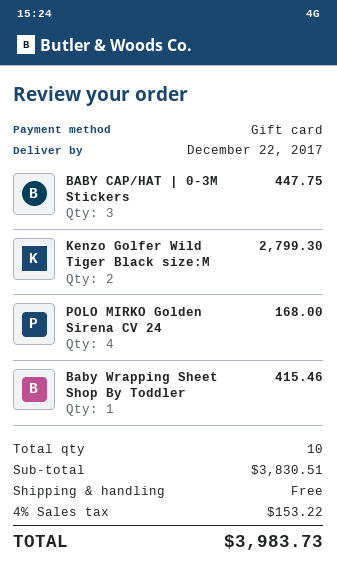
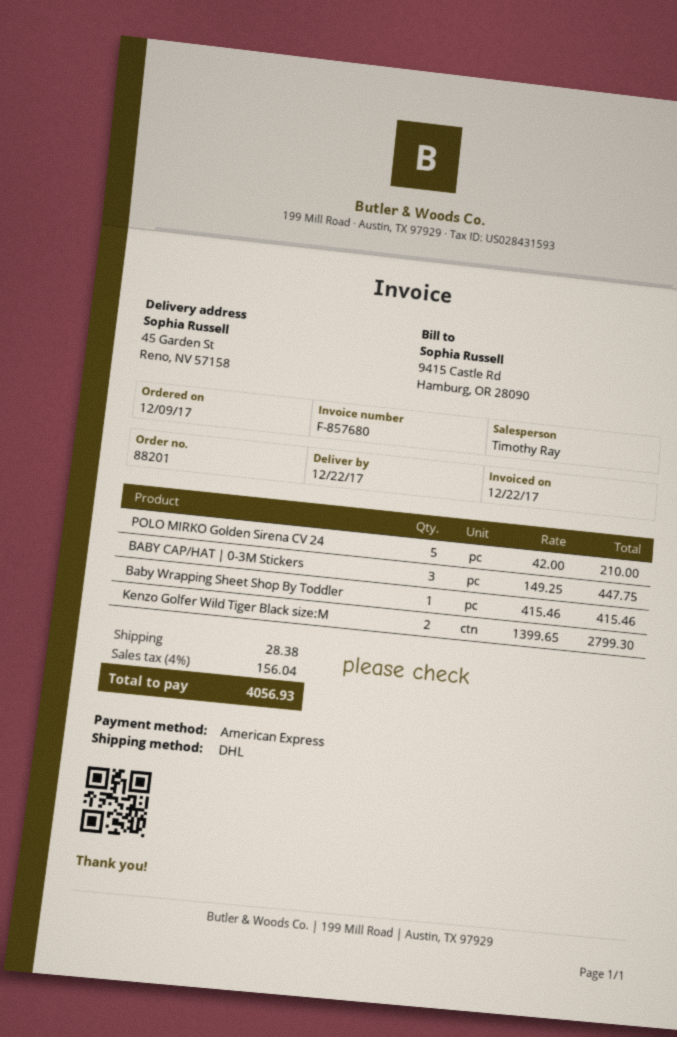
payment method: gift card -> American Express
POLO MIRKO Golden Sirena CV 24: 4 for 168.00 -> 5 for 210.00
shipping: 0.00 -> 28.38
tax: 4% = 153.22 -> 4% = 156.04
total: 3983.73 -> 4056.93

